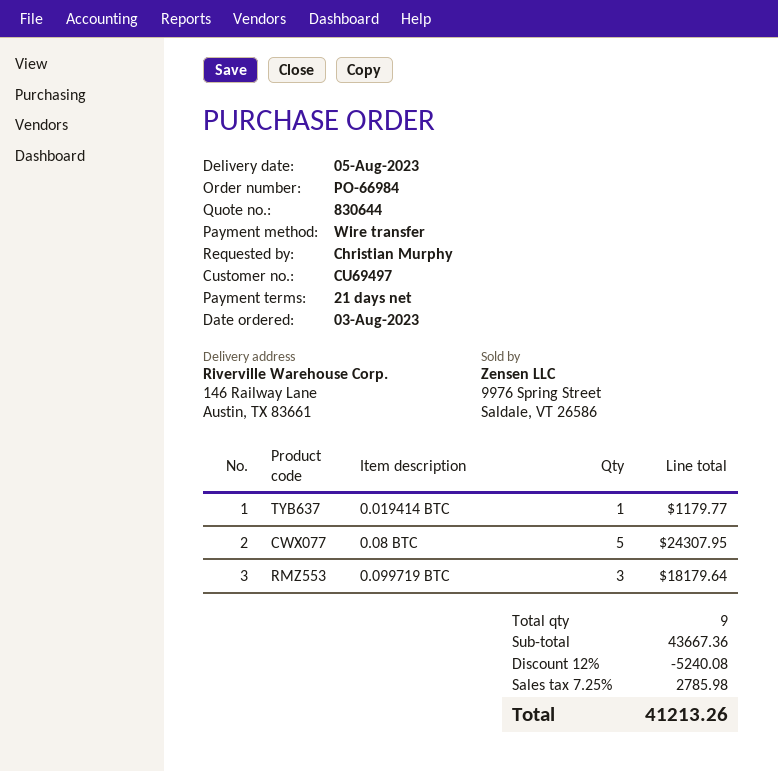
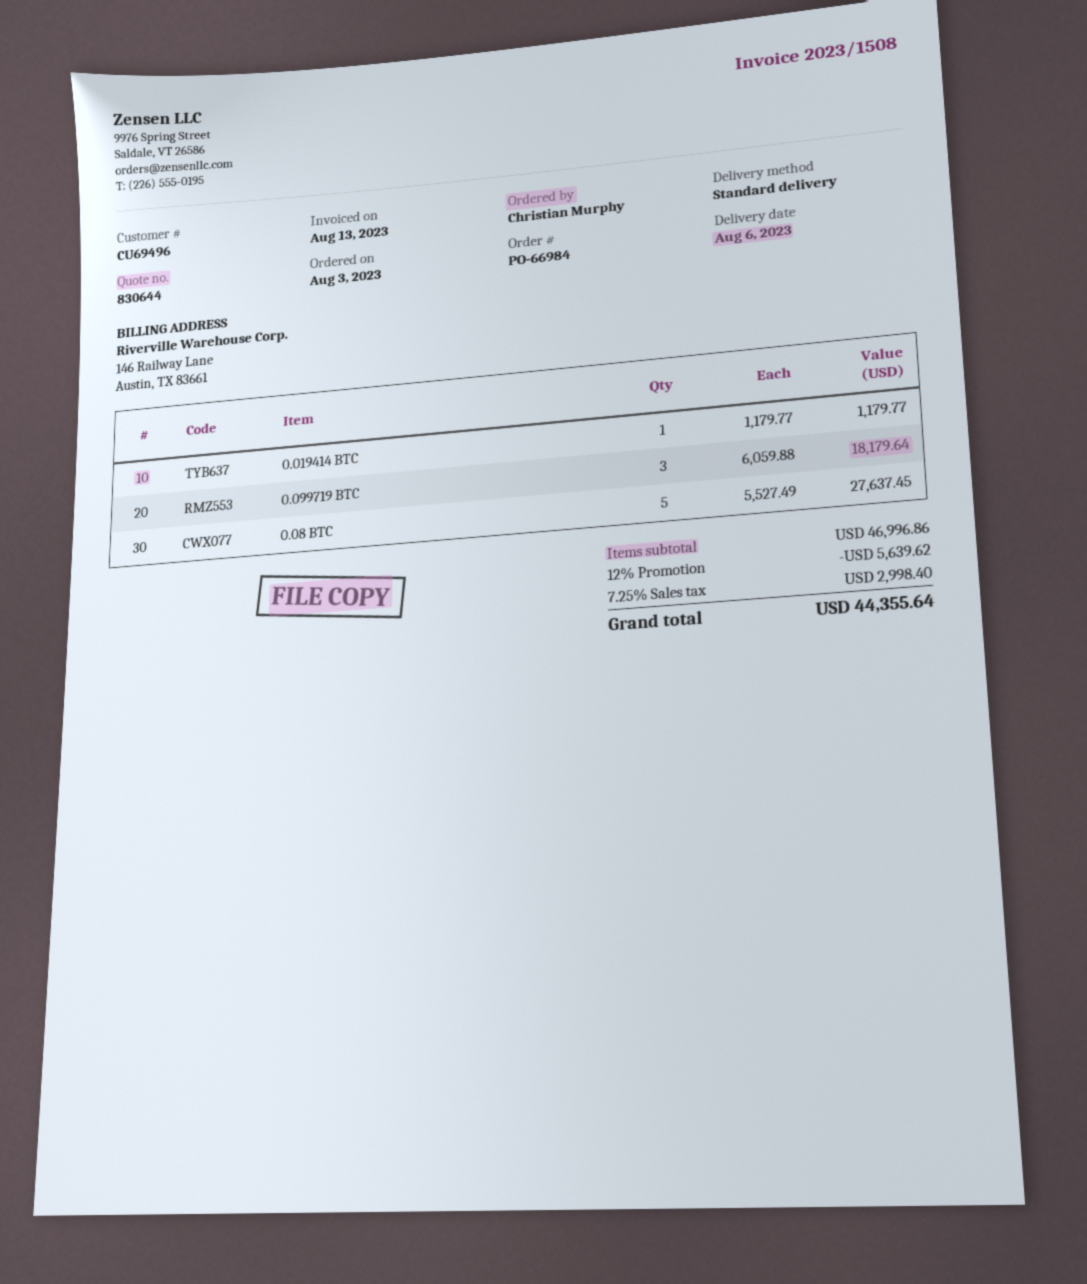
delivery date: 2023-08-05 -> 2023-08-06
customer number: CU69497 -> CU69496
0.08 BTC: 5 for 24307.95 -> 5 for 27637.45
subtotal: 43667.36 -> 46996.86
discount: 12% = 5240.08 -> 12% = 5639.62
tax: 7.25% = 2785.98 -> 7.25% = 2998.40
total: 41213.26 -> 44355.64

